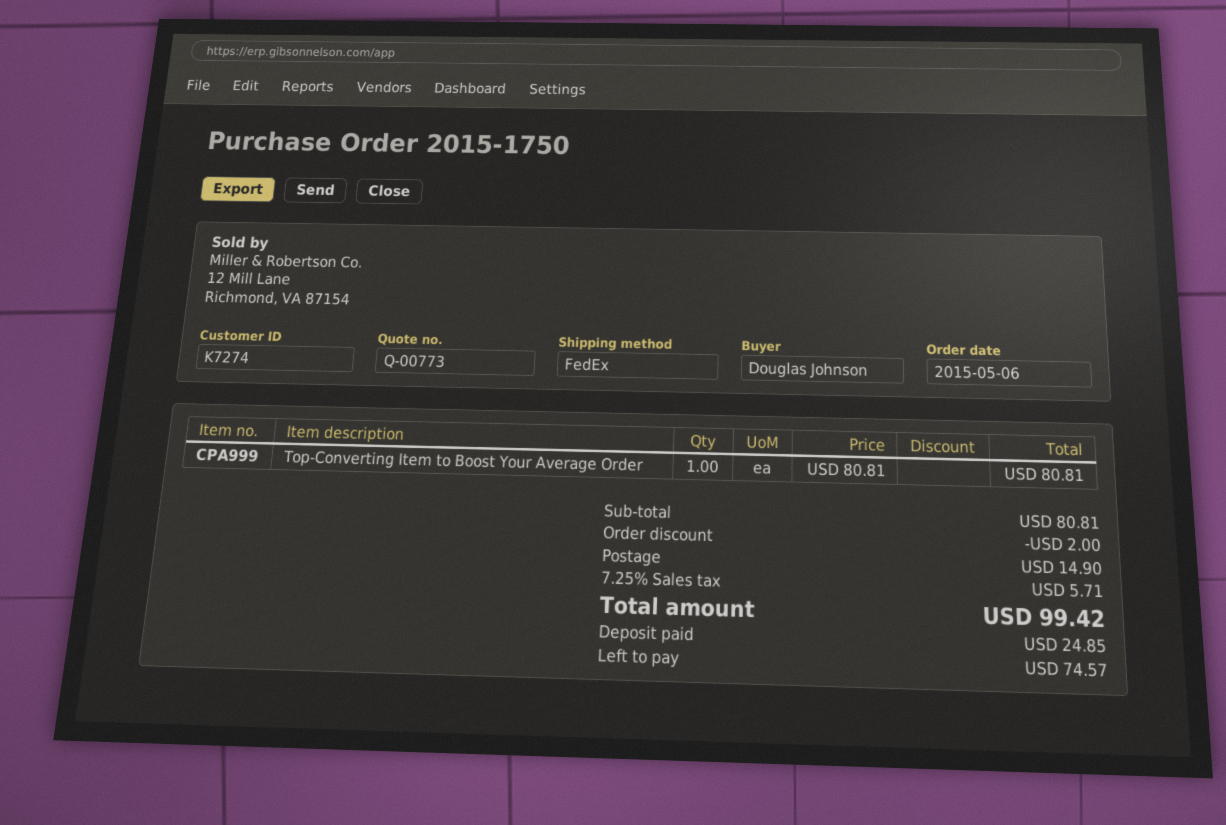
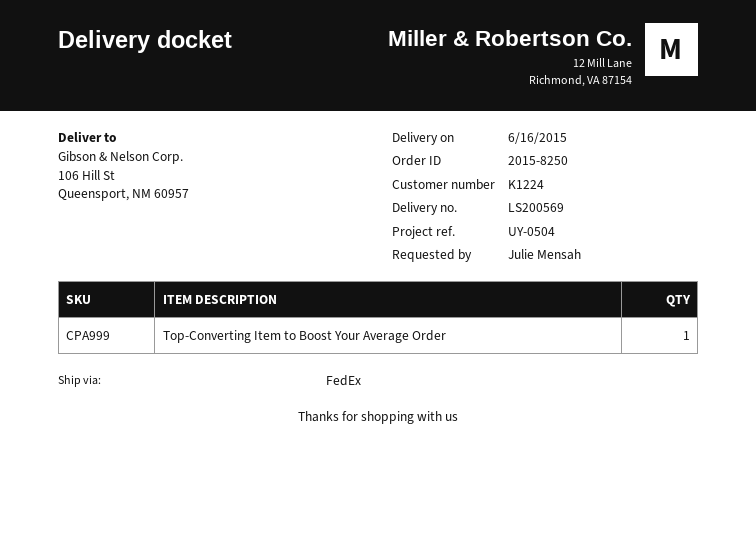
order number: 2015-1750 -> 2015-8250
customer number: K7274 -> K1224
ordered by: Douglas Johnson -> Julie Mensah

